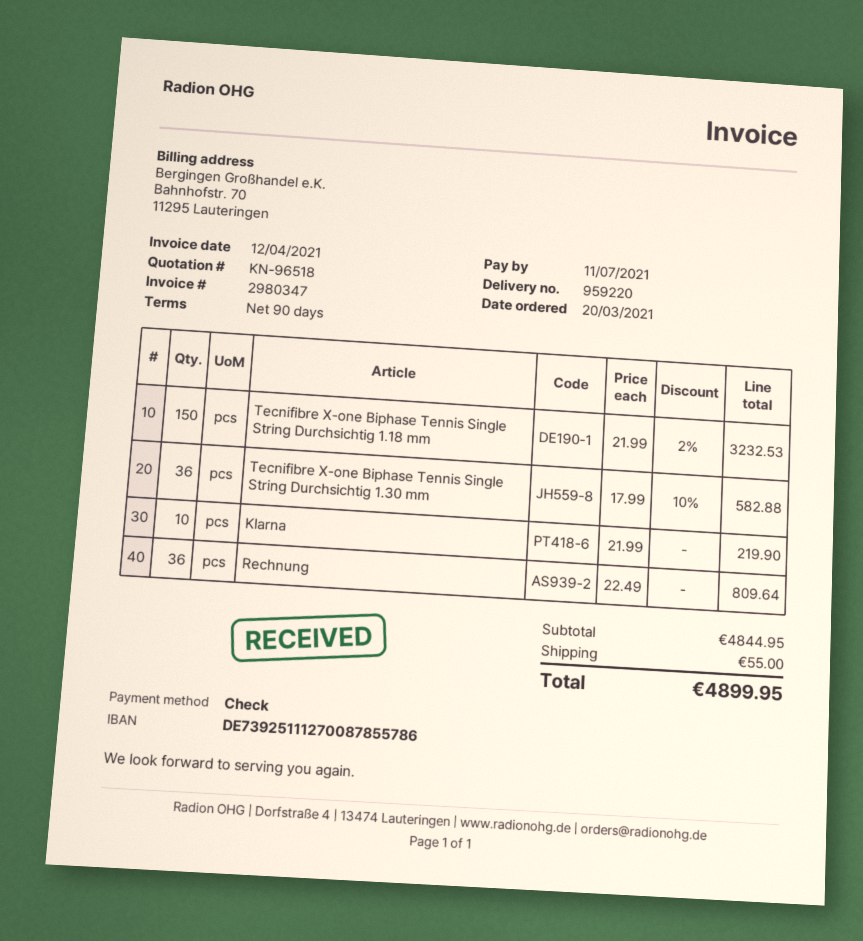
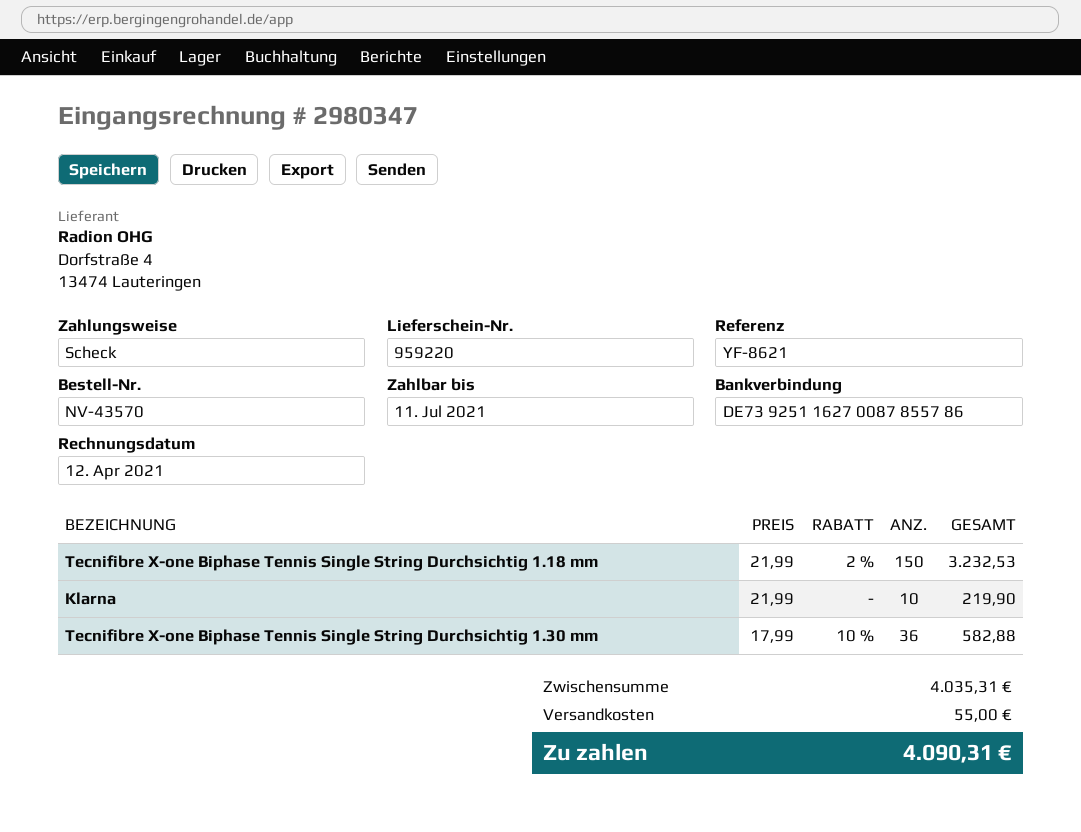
bank account: DE73925111270087855786 -> DE73925116270087855786
Rechnung: 36 x 22.49 = 809.64 -> none
subtotal: 4844.95 -> 4035.31
total: 4899.95 -> 4090.31

